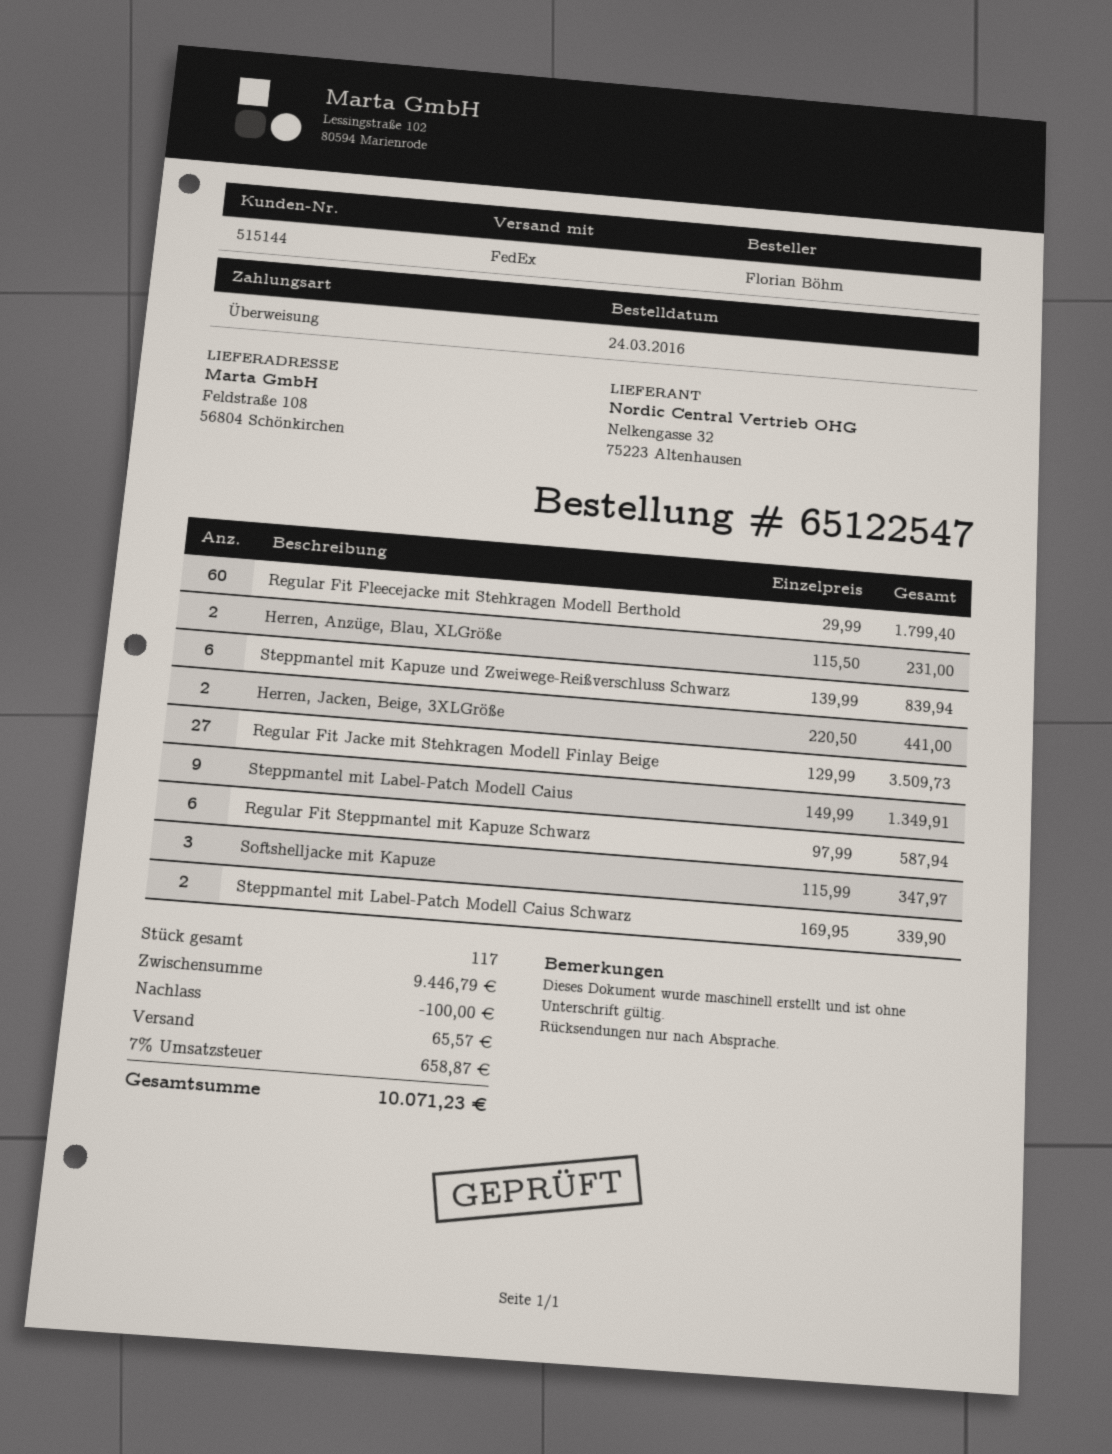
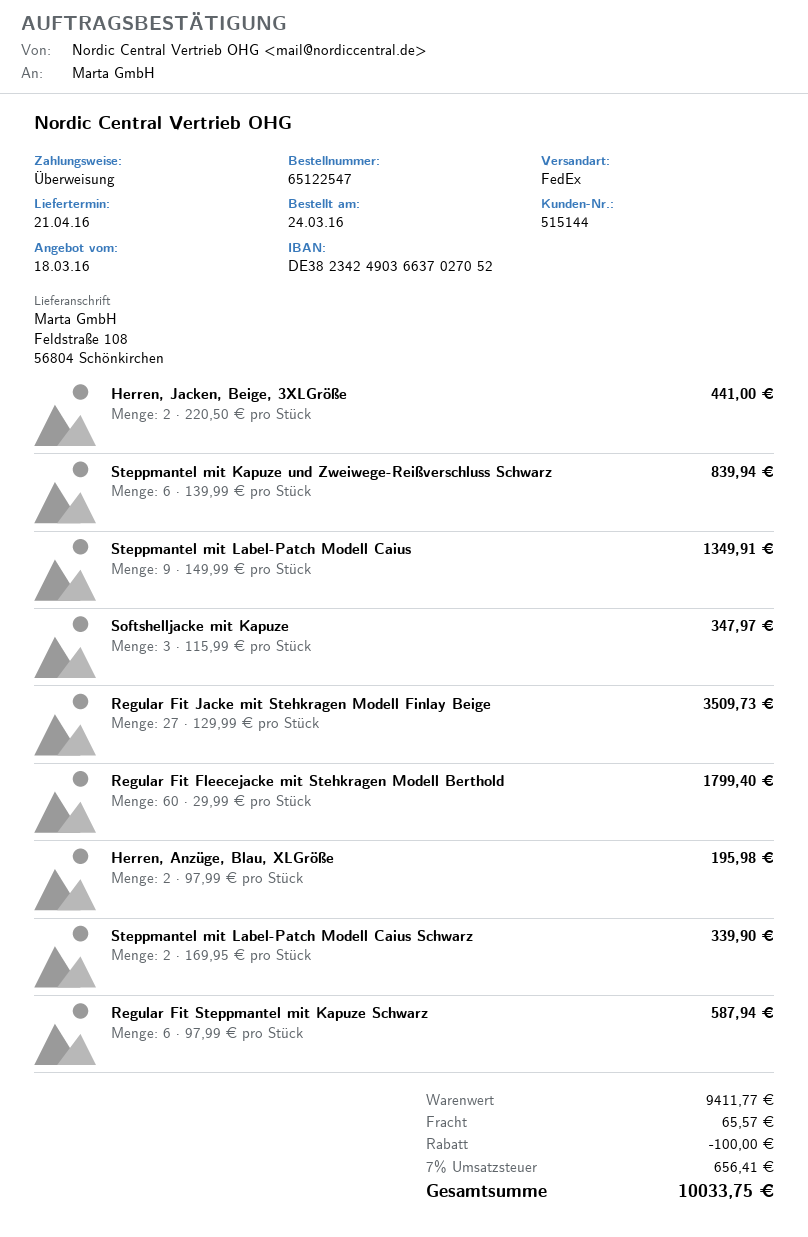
Herren, Anzüge, Blau, XLGröße: 2 x 115.50 = 231.00 -> 2 x 97.99 = 195.98
subtotal: 9446.79 -> 9411.77
tax: 7% = 658.87 -> 7% = 656.41
total: 10071.23 -> 10033.75

